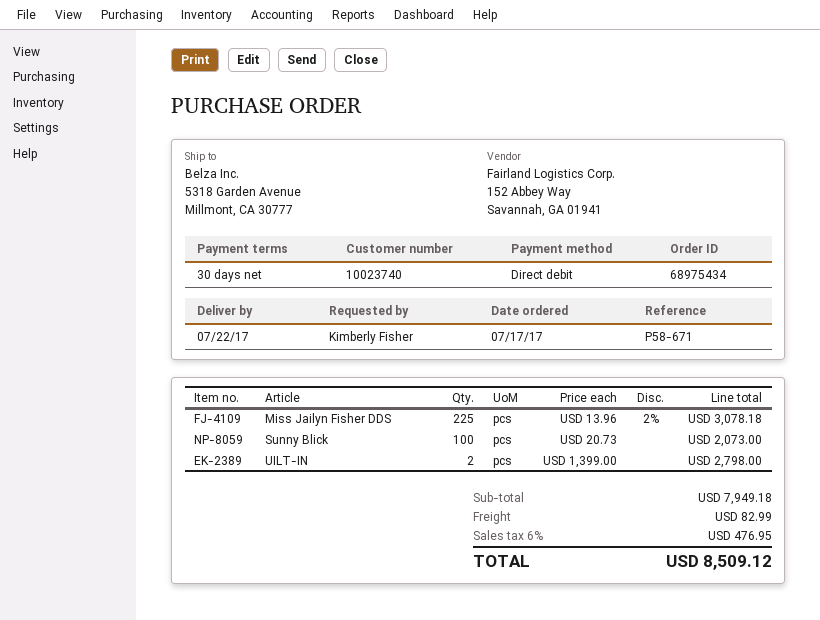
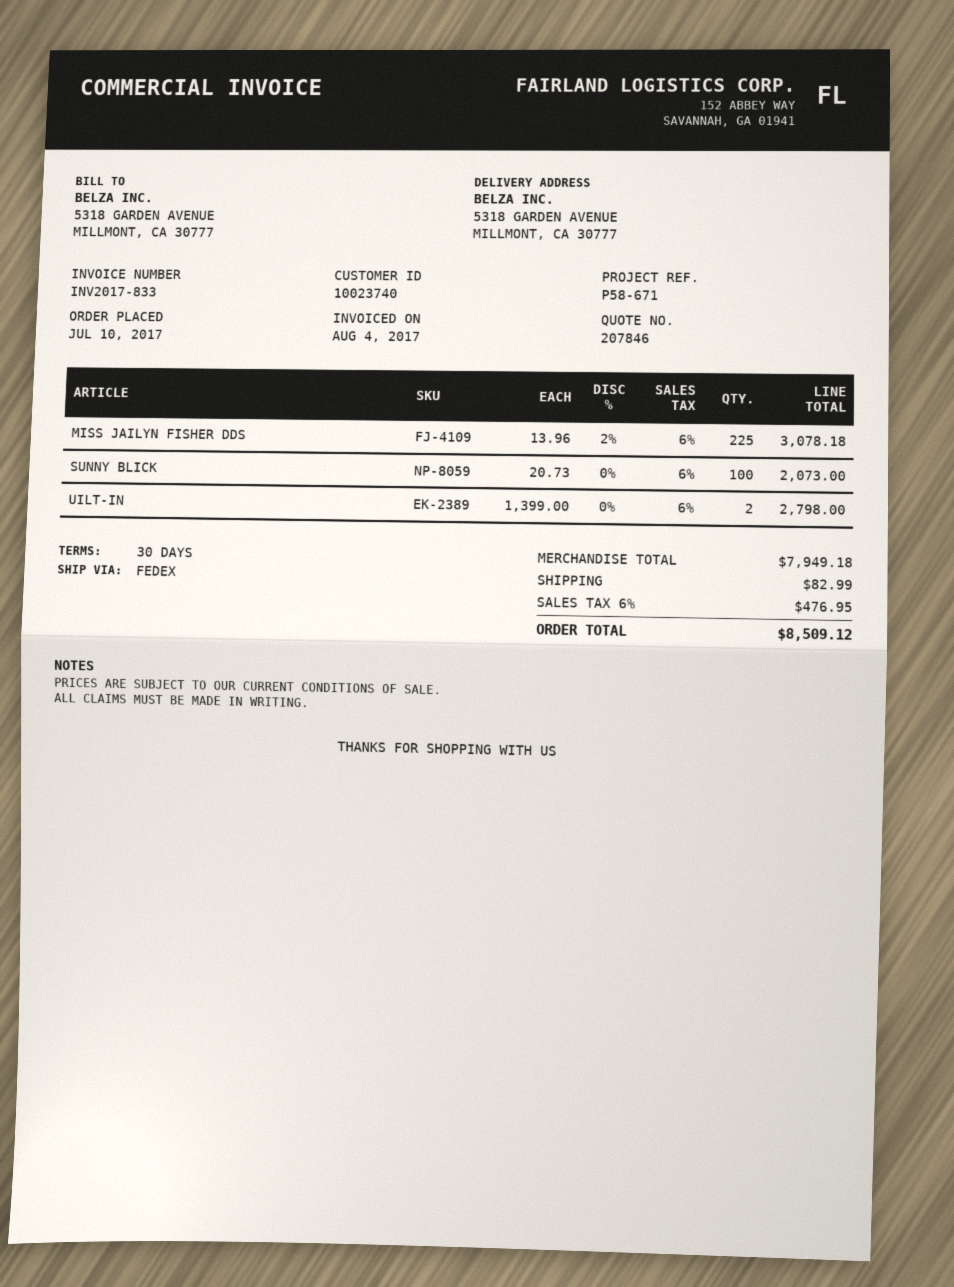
order date: 2017-07-17 -> 2017-07-10

